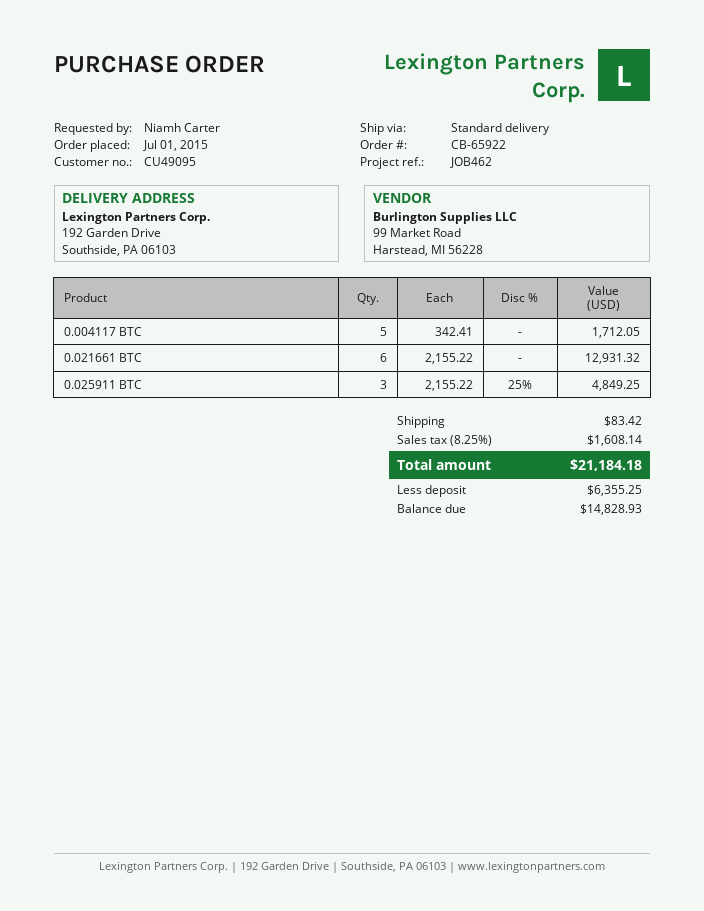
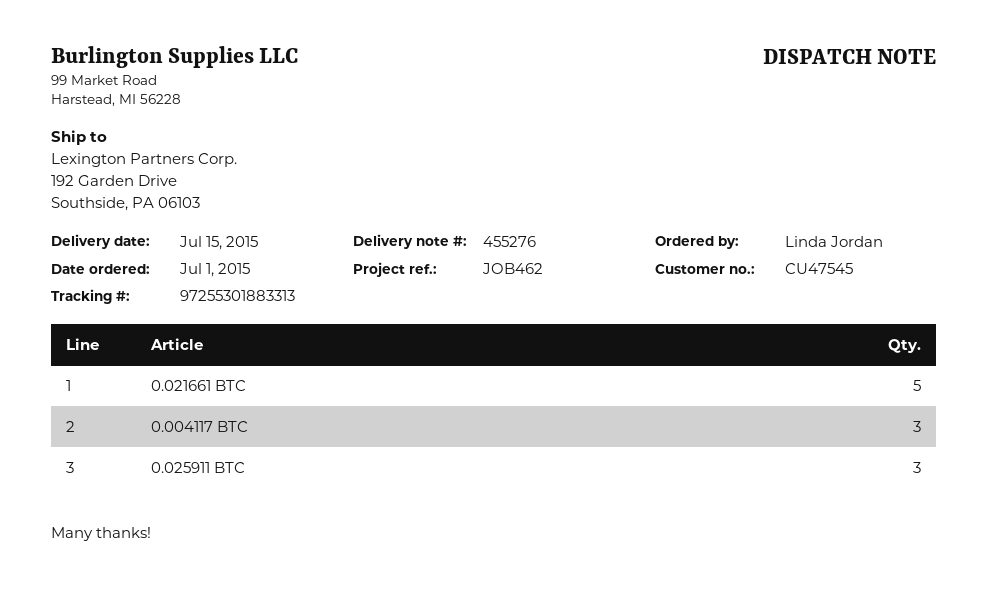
customer number: CU49095 -> CU47545
ordered by: Niamh Carter -> Linda Jordan
0.004117 BTC: 5 -> 3
0.021661 BTC: 6 -> 5

